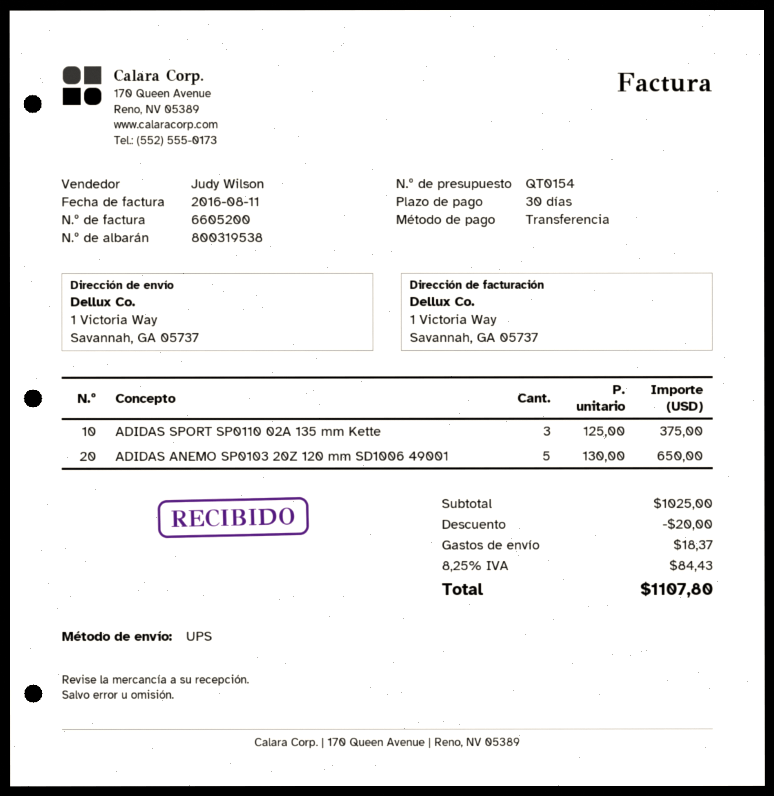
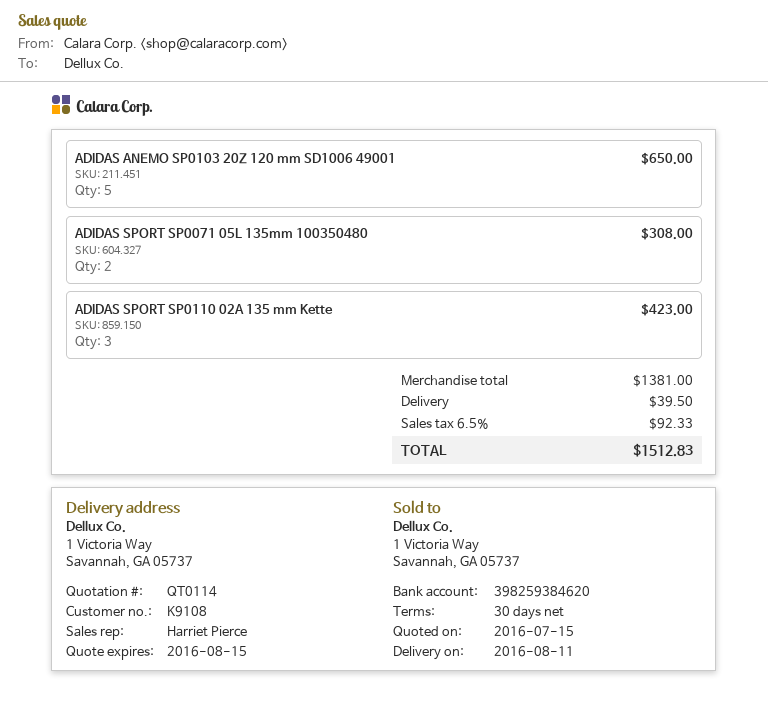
quote number: QT0154 -> QT0114
sales rep: Judy Wilson -> Harriet Pierce
ADIDAS SPORT SP0110 02A 135 mm Kette: 3 for 375.00 -> 3 for 423.00
ADIDAS SPORT SP0071 05L 135mm 100350480: none -> 2 for 308.00
subtotal: 1025.00 -> 1381.00
discount: 20.00 -> none
shipping: 18.37 -> 39.50
tax: 8.25% = 84.43 -> 6.5% = 92.33
total: 1107.80 -> 1512.83

